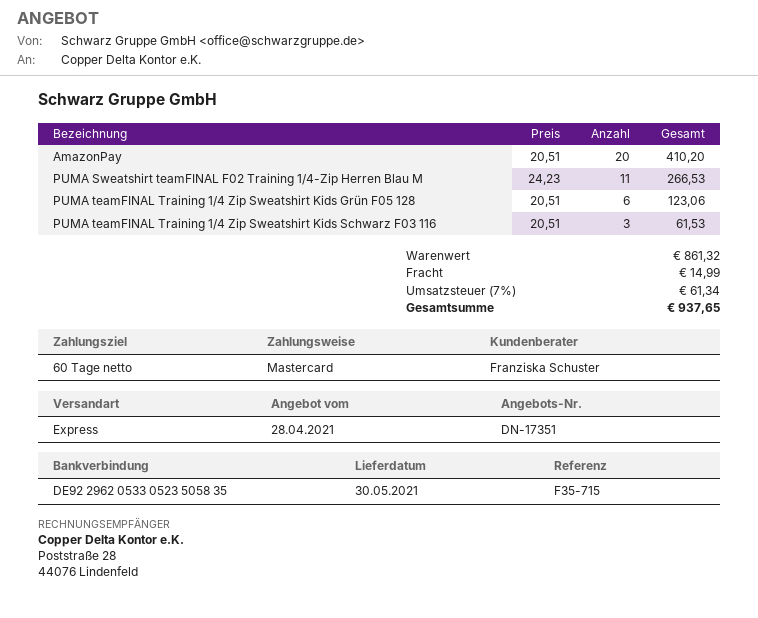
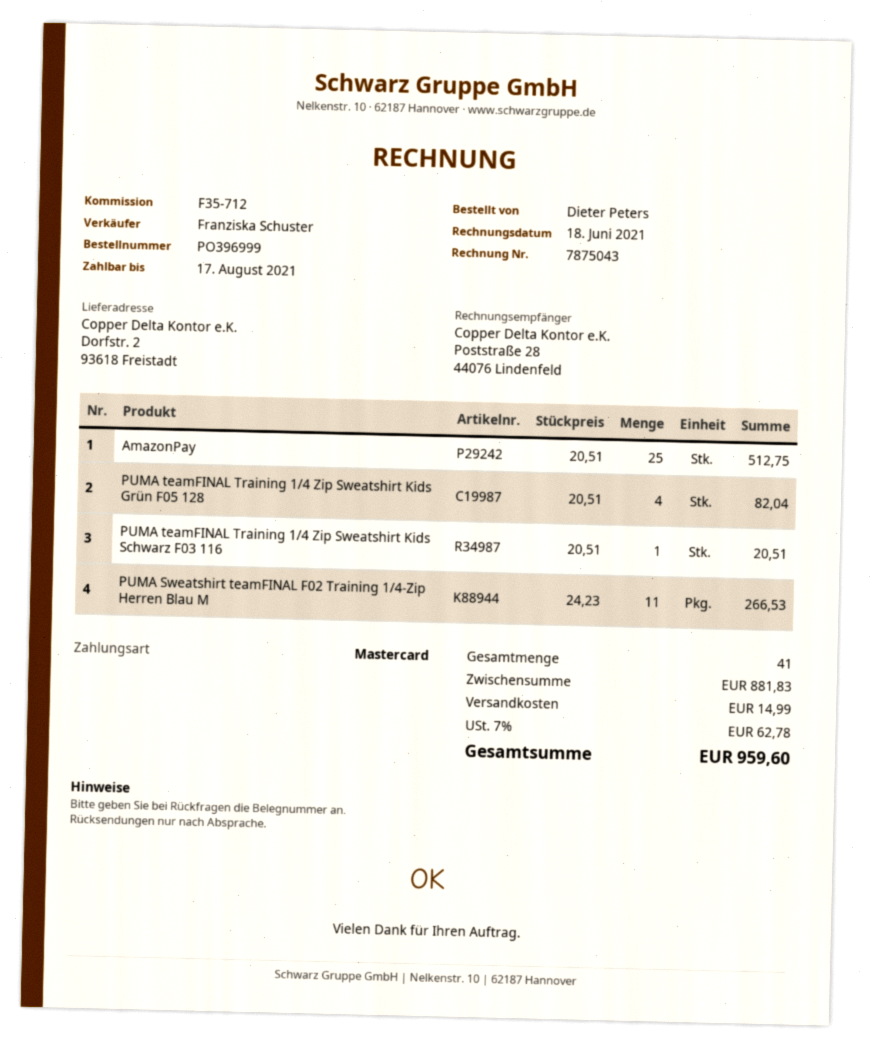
reference: F35-715 -> F35-712
AmazonPay: 20 x 20.51 = 410.20 -> 25 x 20.51 = 512.75
PUMA teamFINAL Training 1/4 Zip Sweatshirt Kids Grün F05 128: 6 x 20.51 = 123.06 -> 4 x 20.51 = 82.04
PUMA teamFINAL Training 1/4 Zip Sweatshirt Kids Schwarz F03 116: 3 x 20.51 = 61.53 -> 1 x 20.51 = 20.51
subtotal: 861.32 -> 881.83
tax: 7% = 61.34 -> 7% = 62.78
total: 937.65 -> 959.60

